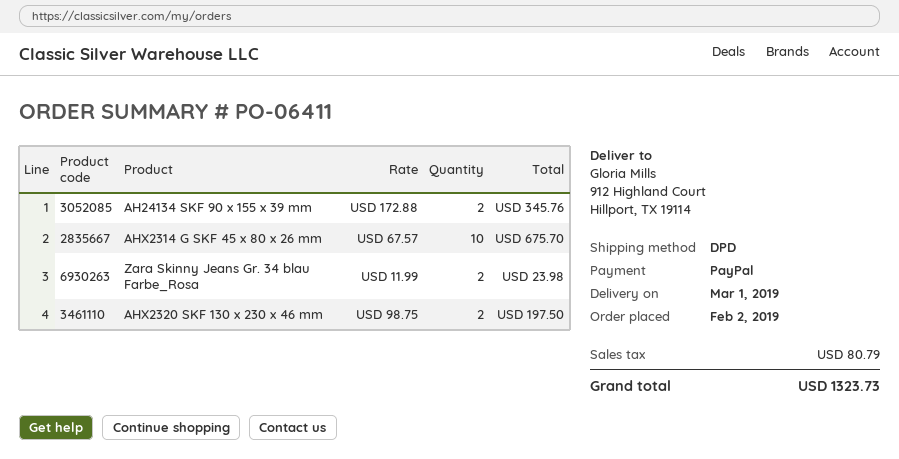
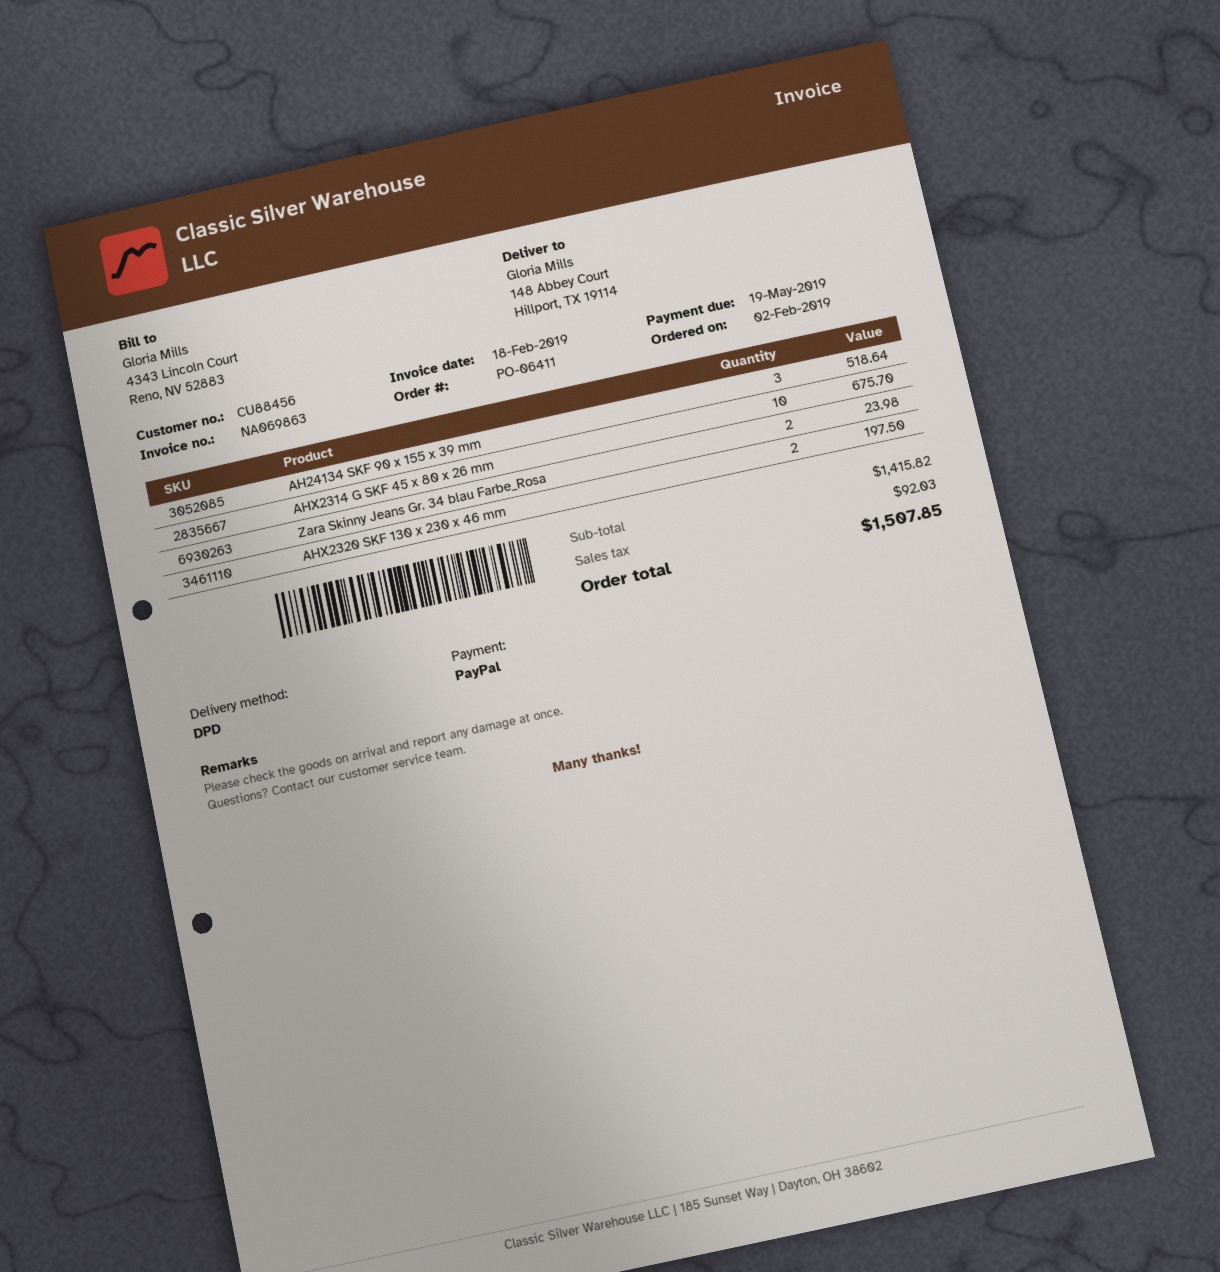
ship to: 912 Highland Court, Hillport, TX 19114 -> 148 Abbey Court, Hillport, TX 19114
AH24134 SKF 90 x 155 x 39 mm: 2 for 345.76 -> 3 for 518.64
tax: 80.79 -> 92.03
total: 1323.73 -> 1507.85

